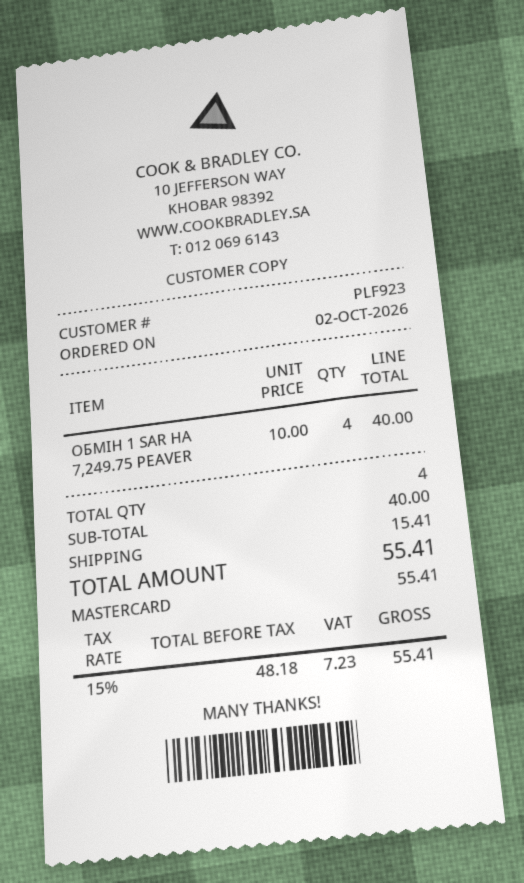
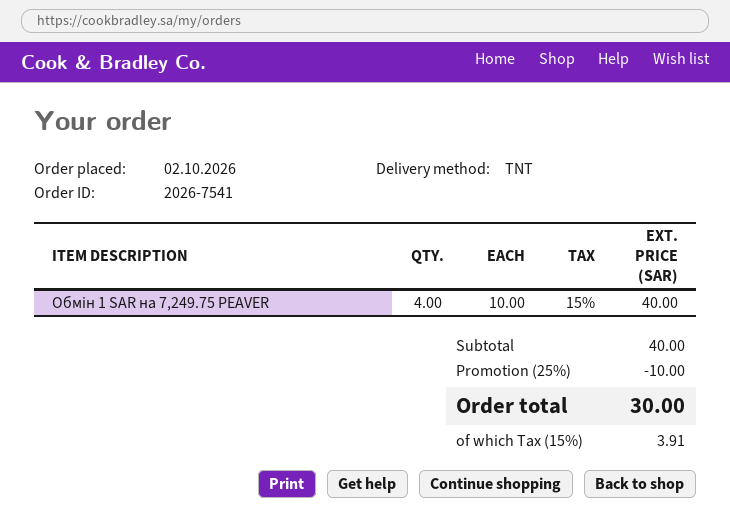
discount: none -> 25% = 10.00
shipping: 15.41 -> none
tax: 15% = 7.23 -> 15% = 3.91
total: 55.41 -> 30.00

